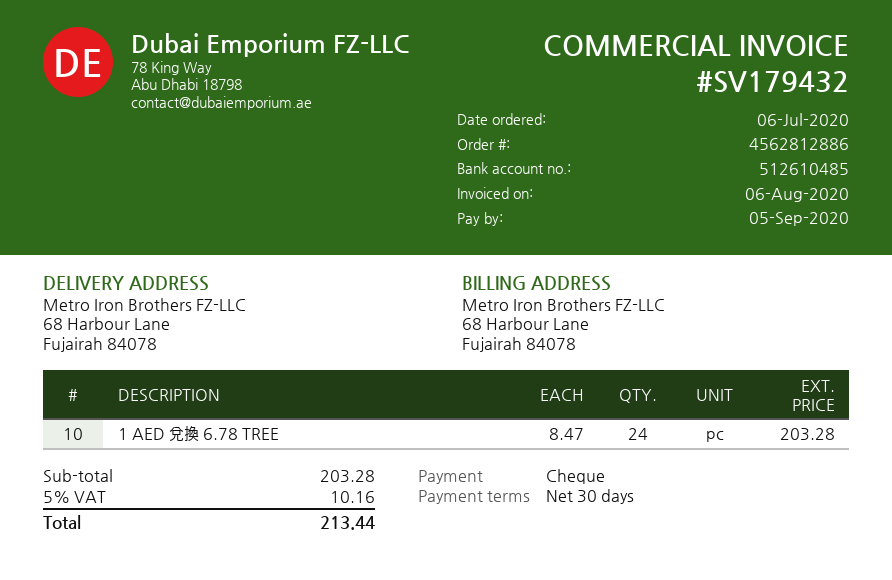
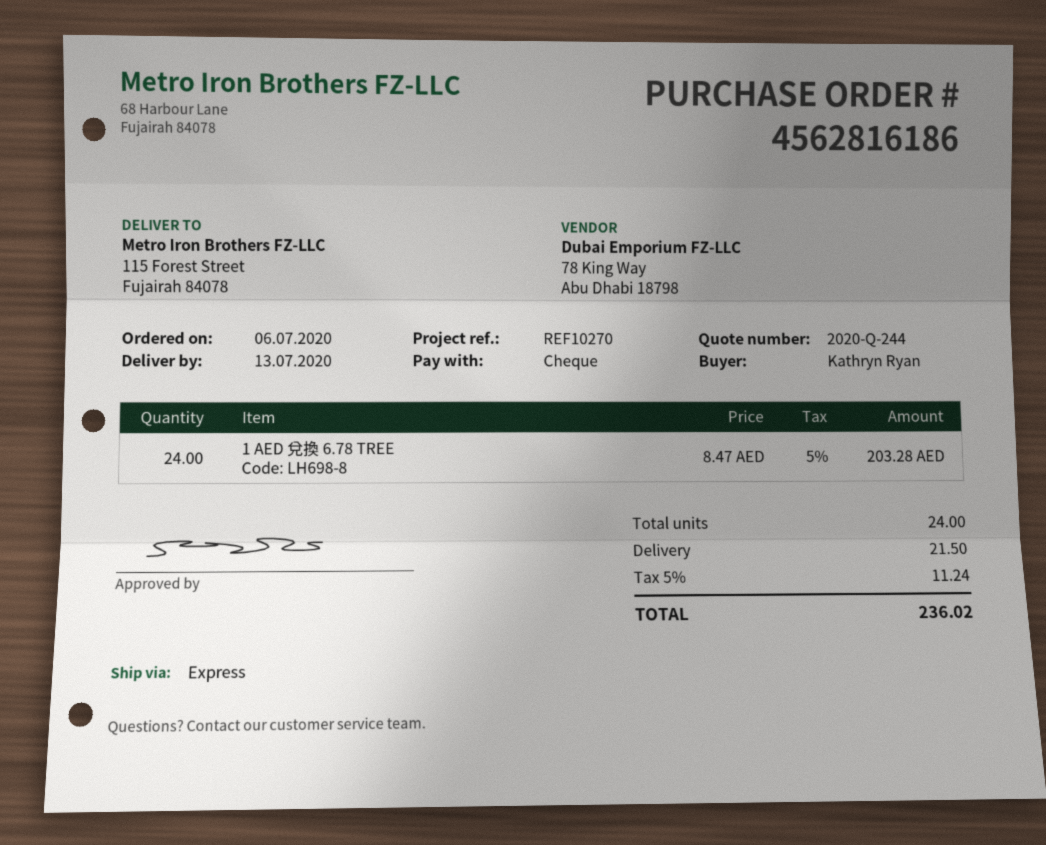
order number: 4562812886 -> 4562816186
ship to: 68 Harbour Lane, Fujairah 84078 -> 115 Forest Street, Fujairah 84078
shipping: none -> 21.50
tax: 5% = 10.16 -> 5% = 11.24
total: 213.44 -> 236.02

